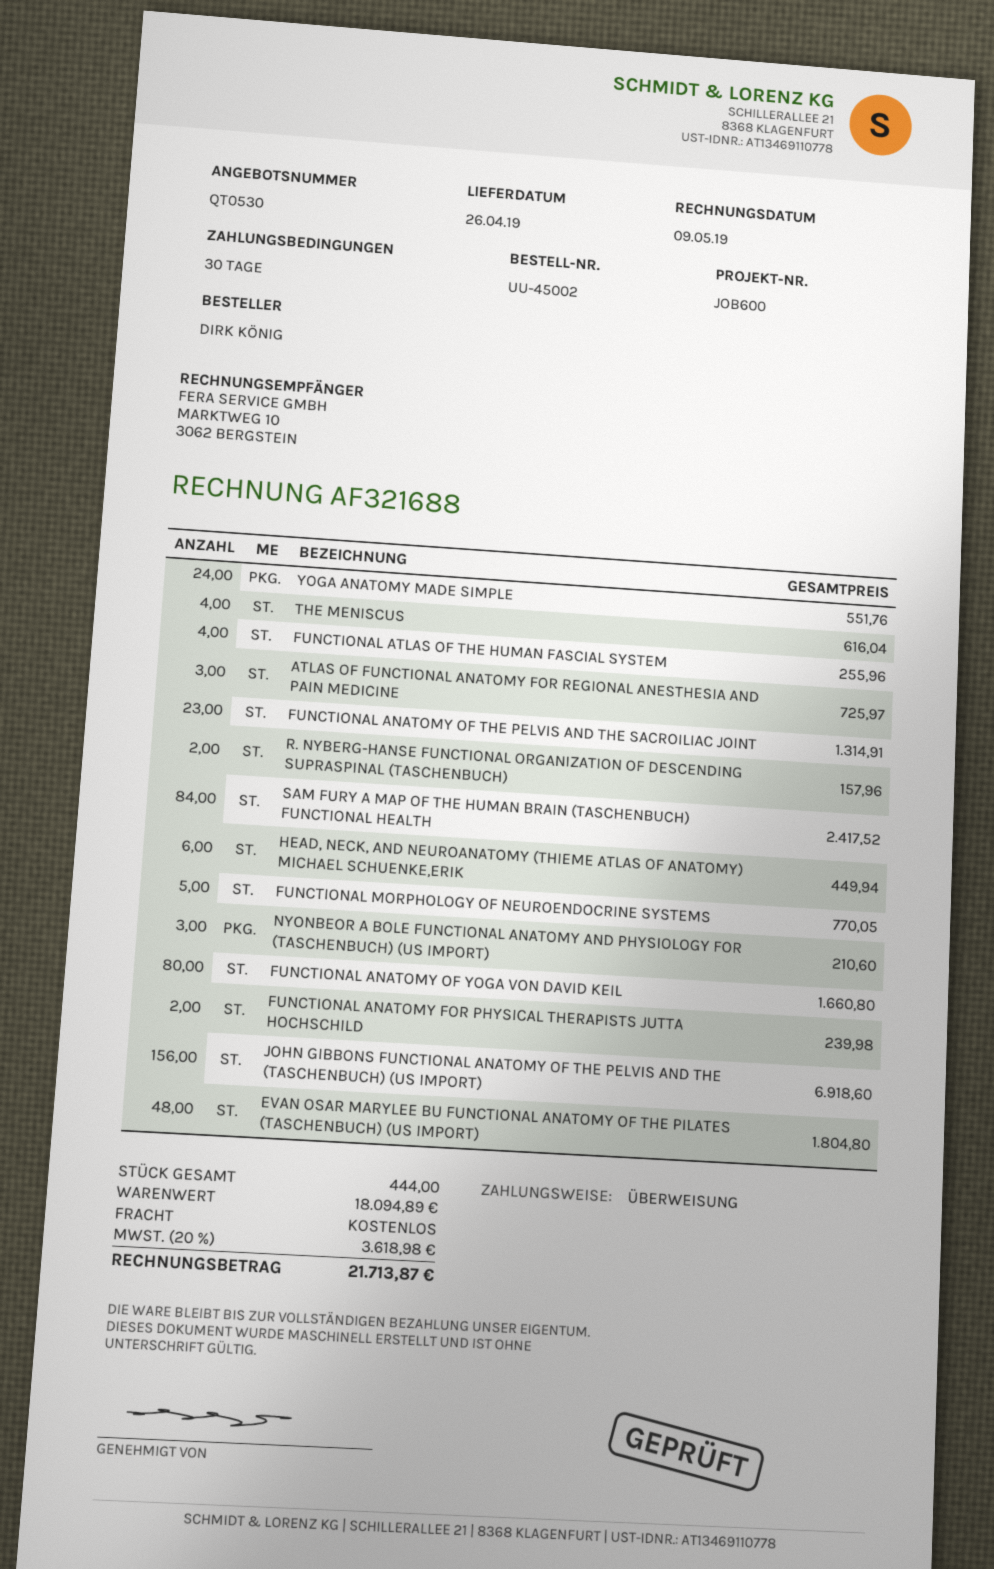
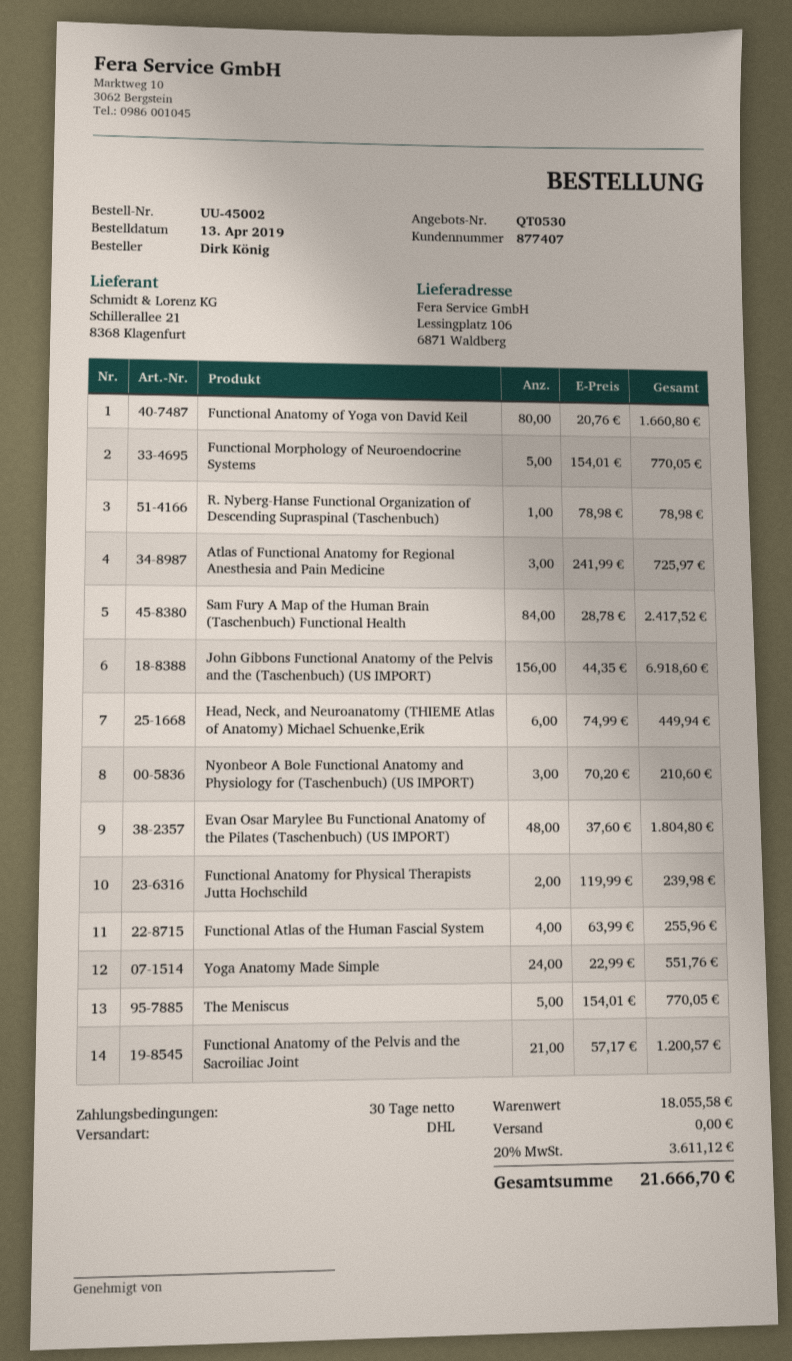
THE MENISCUS: 4 for 616.04 -> 5 for 770.05
FUNCTIONAL ANATOMY OF THE PELVIS AND THE SACROILIAC JOINT: 23 for 1314.91 -> 21 for 1200.57
R. NYBERG-HANSE FUNCTIONAL ORGANIZATION OF DESCENDING SUPRASPINAL (TASCHENBUCH): 2 for 157.96 -> 1 for 78.98
subtotal: 18094.89 -> 18055.58
tax: 20% = 3618.98 -> 20% = 3611.12
total: 21713.87 -> 21666.70

